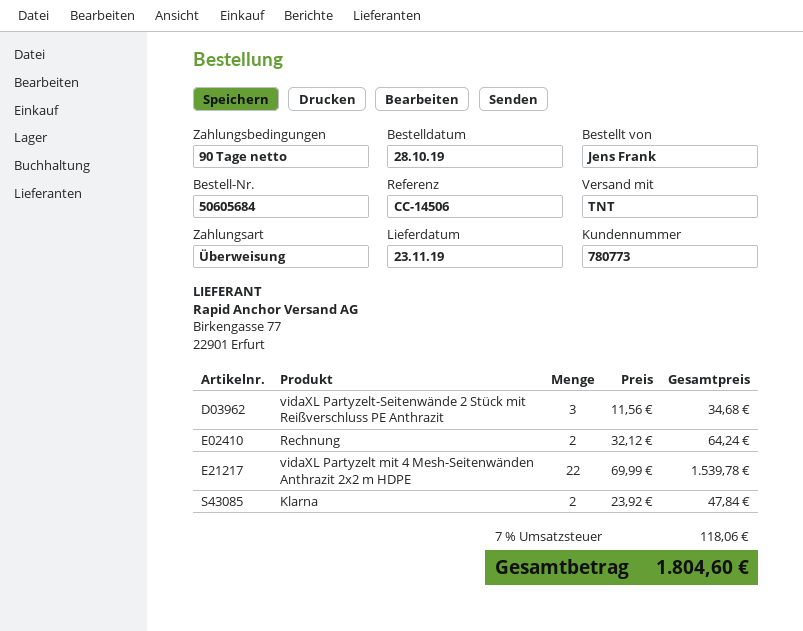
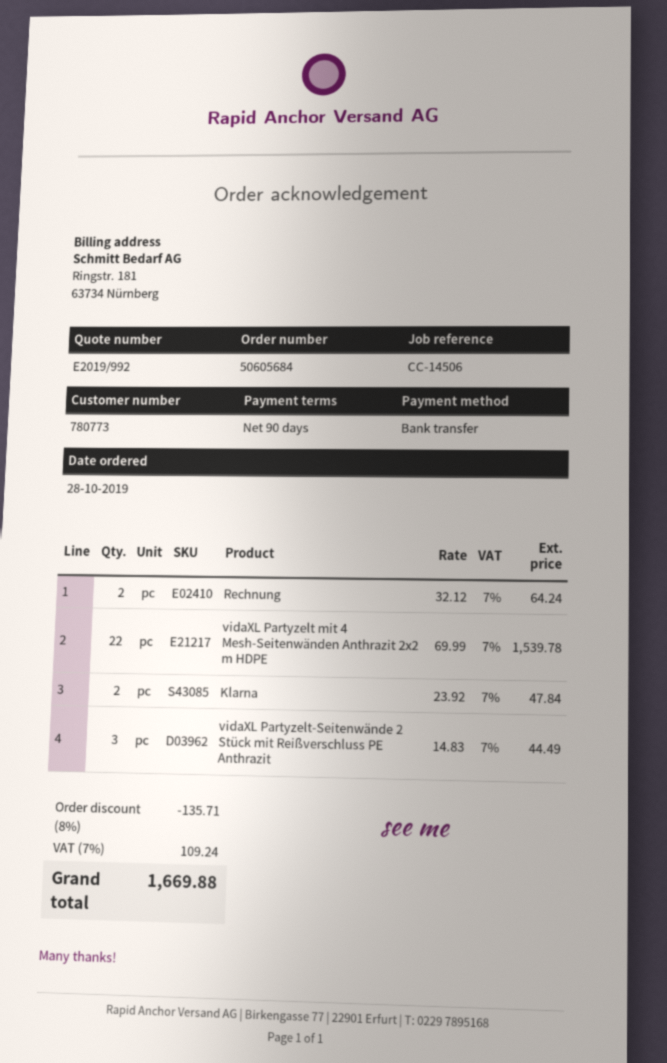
vidaXL Partyzelt-Seitenwände 2 Stück mit Reißverschluss PE Anthrazit: 3 x 11.56 = 34.68 -> 3 x 14.83 = 44.49
discount: none -> 8% = 135.71
tax: 7% = 118.06 -> 7% = 109.24
total: 1804.60 -> 1669.88

